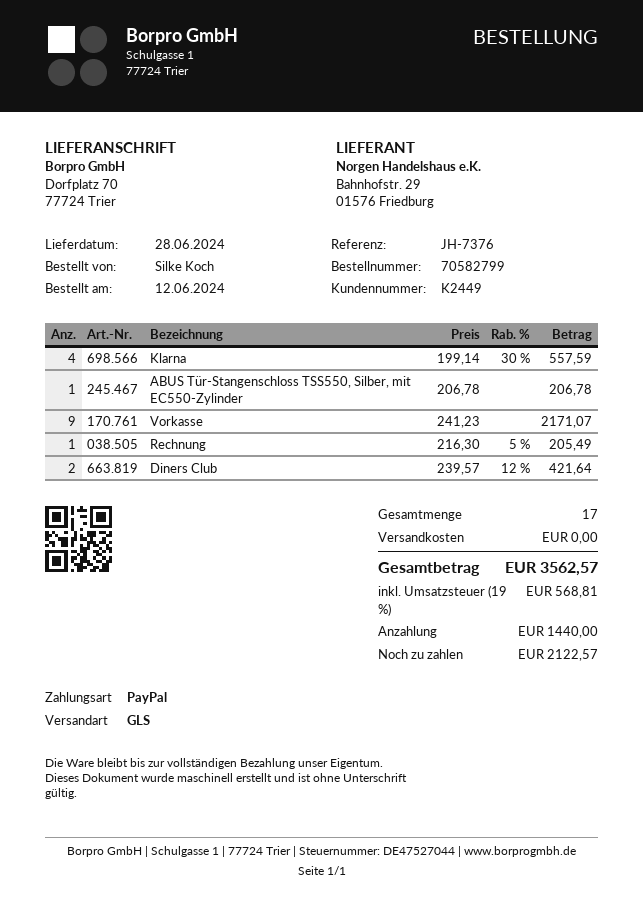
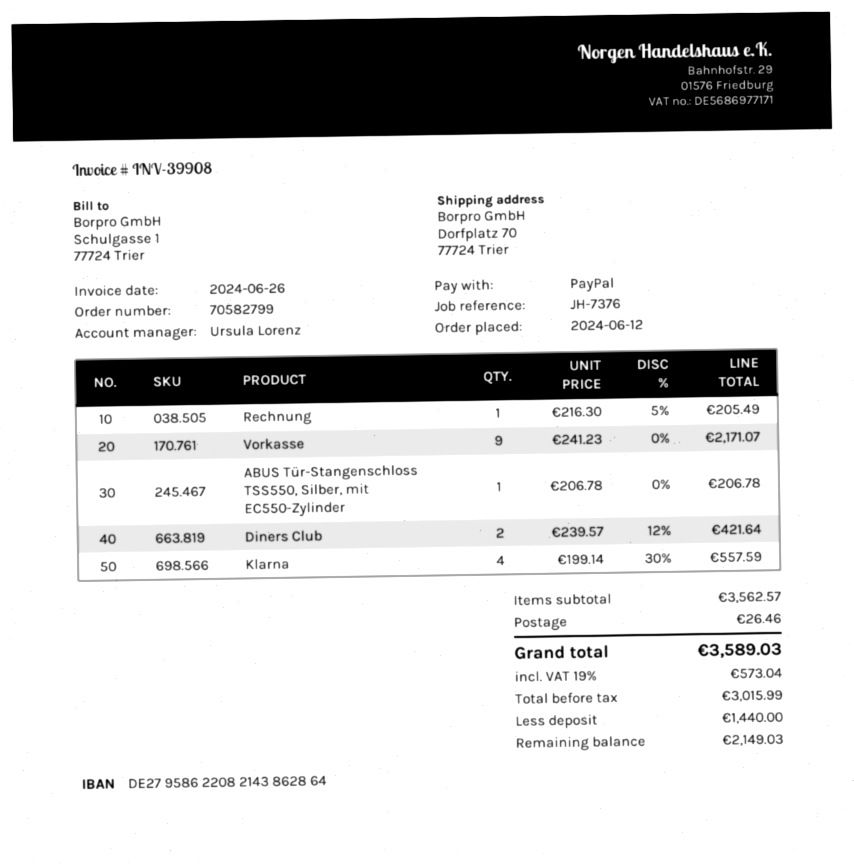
shipping: 0.00 -> 26.46
tax: 19% = 568.81 -> 19% = 573.04
total: 3562.57 -> 3589.03
balance: 2122.57 -> 2149.03

